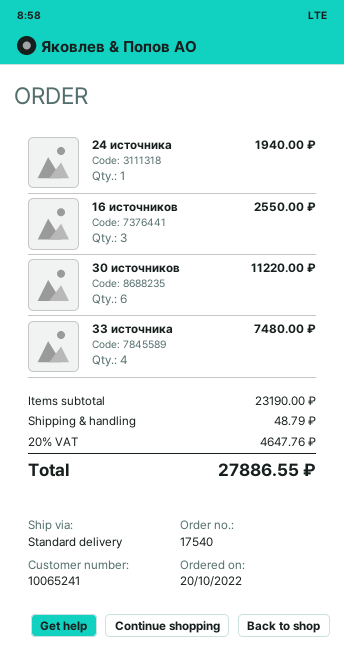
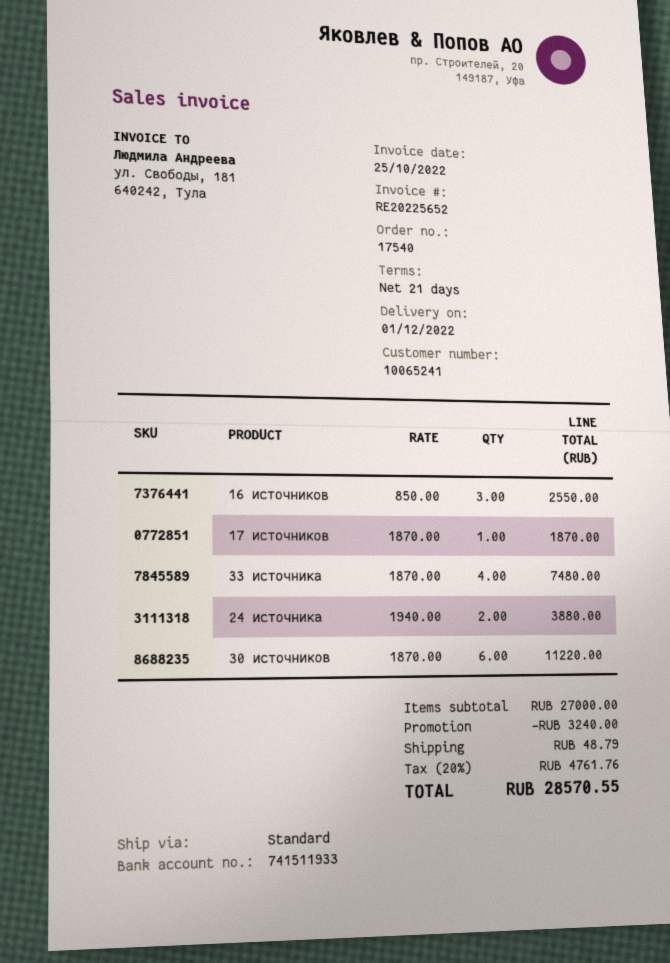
24 источника: 1 for 1940.00 -> 2 for 3880.00
17 источников: none -> 1 for 1870.00
subtotal: 23190.00 -> 27000.00
discount: none -> 3240.00
tax: 20% = 4647.76 -> 20% = 4761.76
total: 27886.55 -> 28570.55

